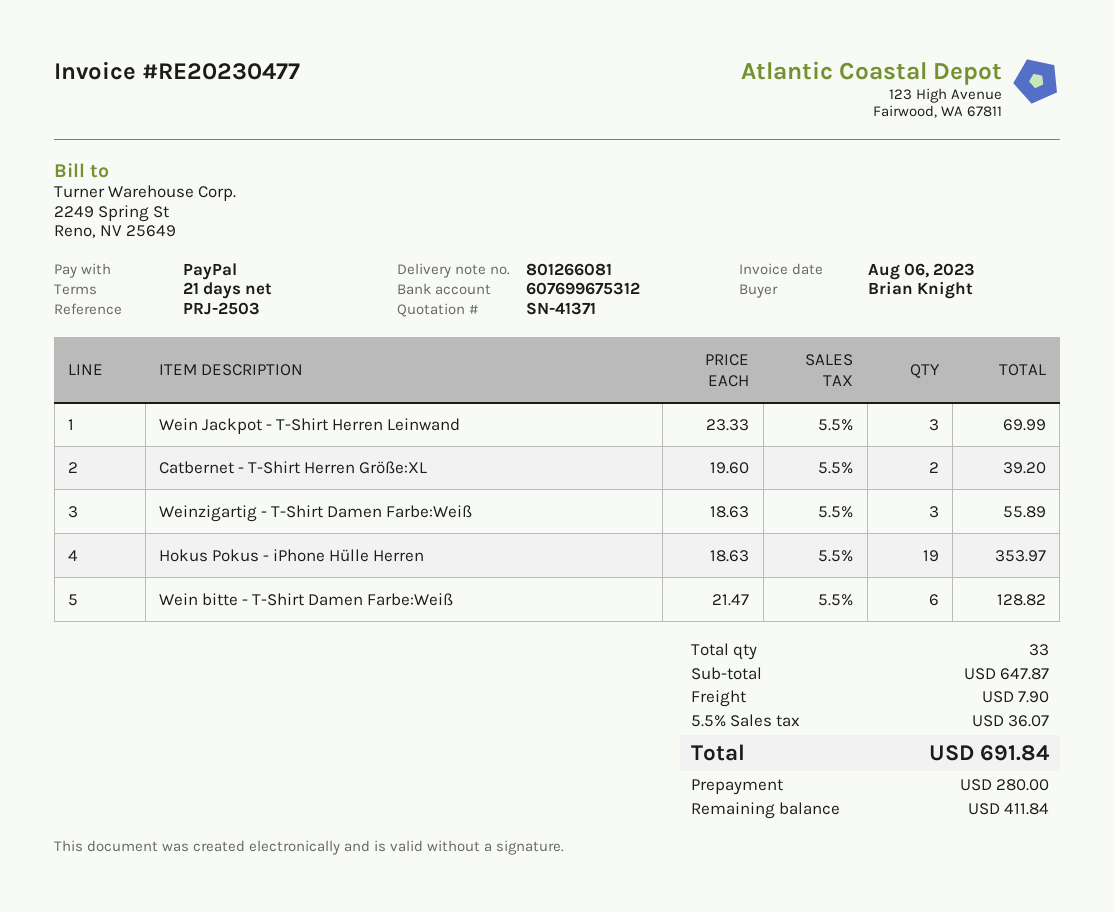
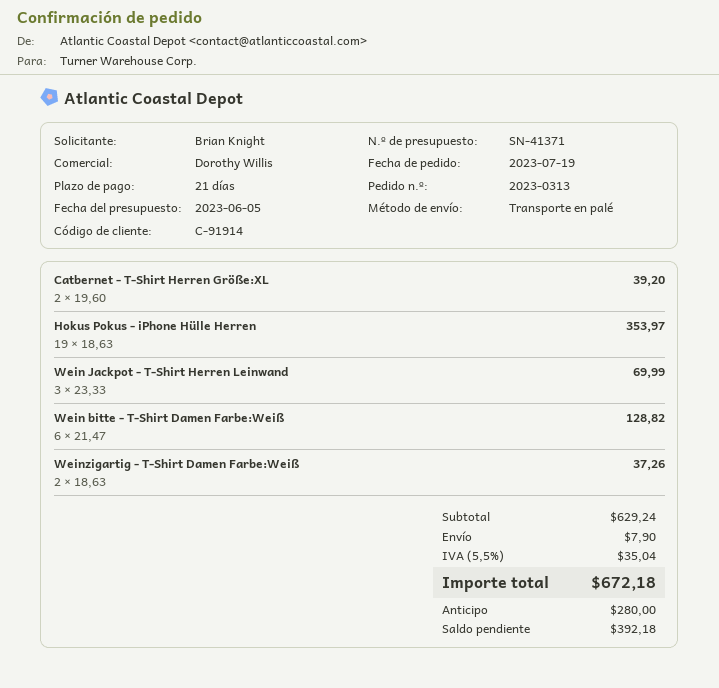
Weinzigartig - T-Shirt Damen Farbe:Weiß: 3 x 18.63 = 55.89 -> 2 x 18.63 = 37.26
subtotal: 647.87 -> 629.24
tax: 5.5% = 36.07 -> 5.5% = 35.04
total: 691.84 -> 672.18
balance: 411.84 -> 392.18

